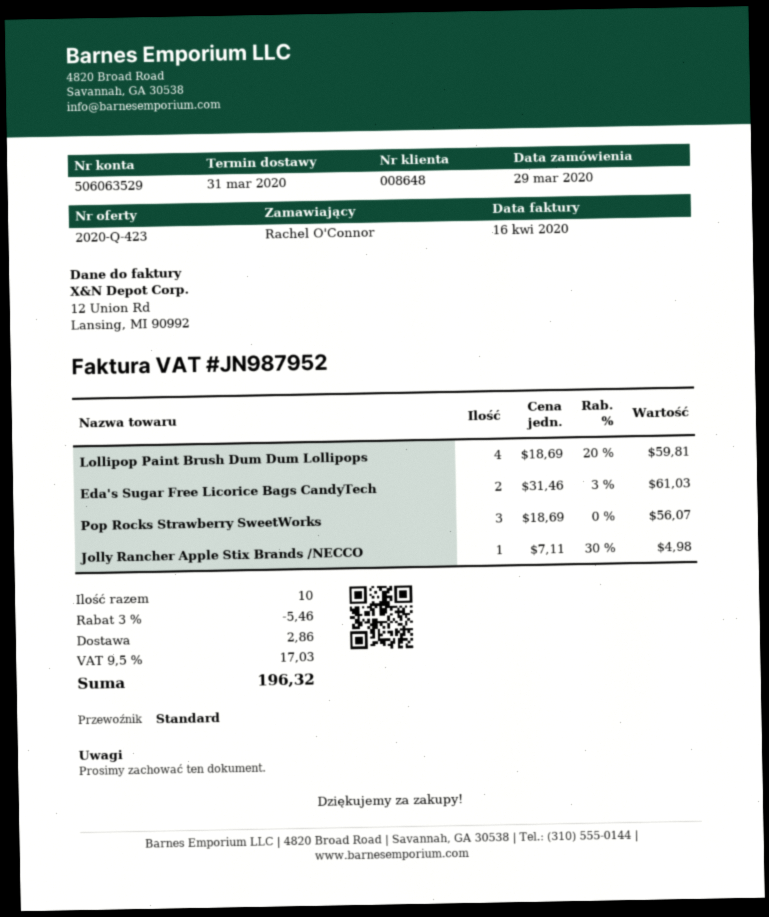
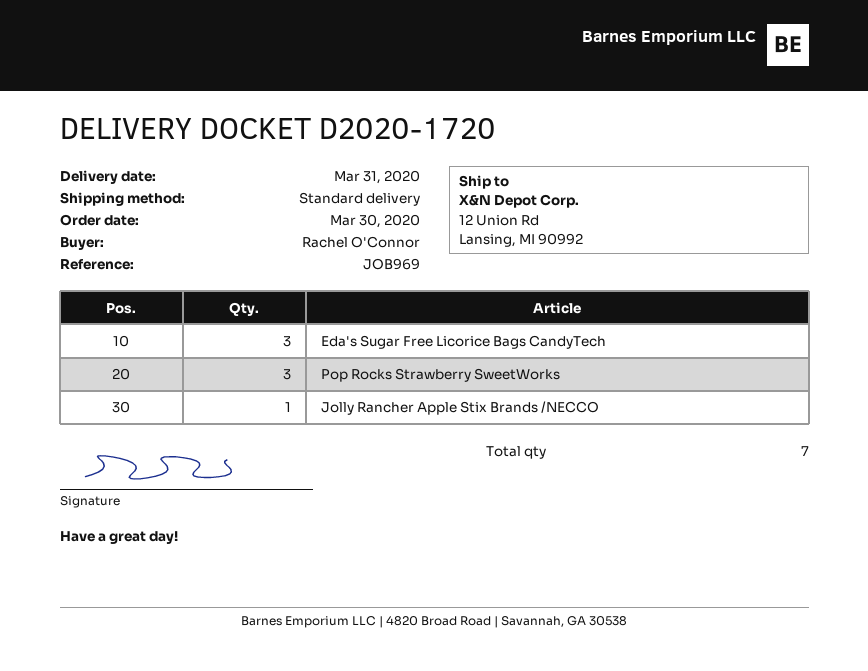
order date: 2020-03-29 -> 2020-03-30
Lollipop Paint Brush Dum Dum Lollipops: 4 -> none
Eda's Sugar Free Licorice Bags CandyTech: 2 -> 3
total quantity: 10 -> 7

